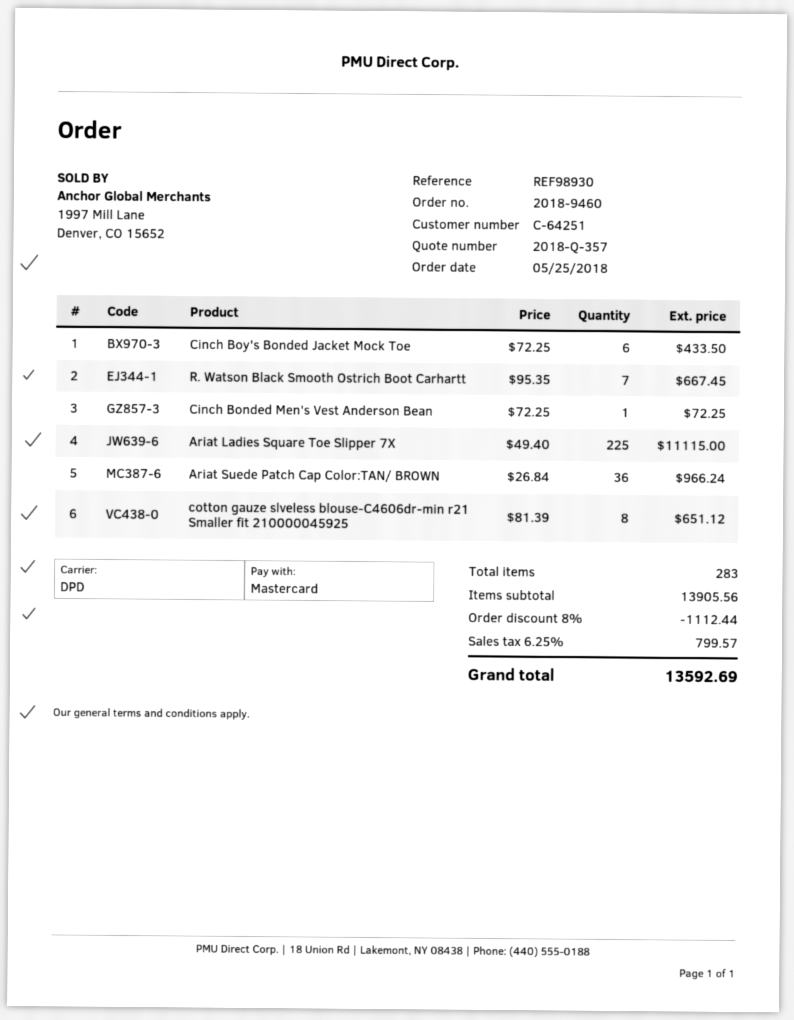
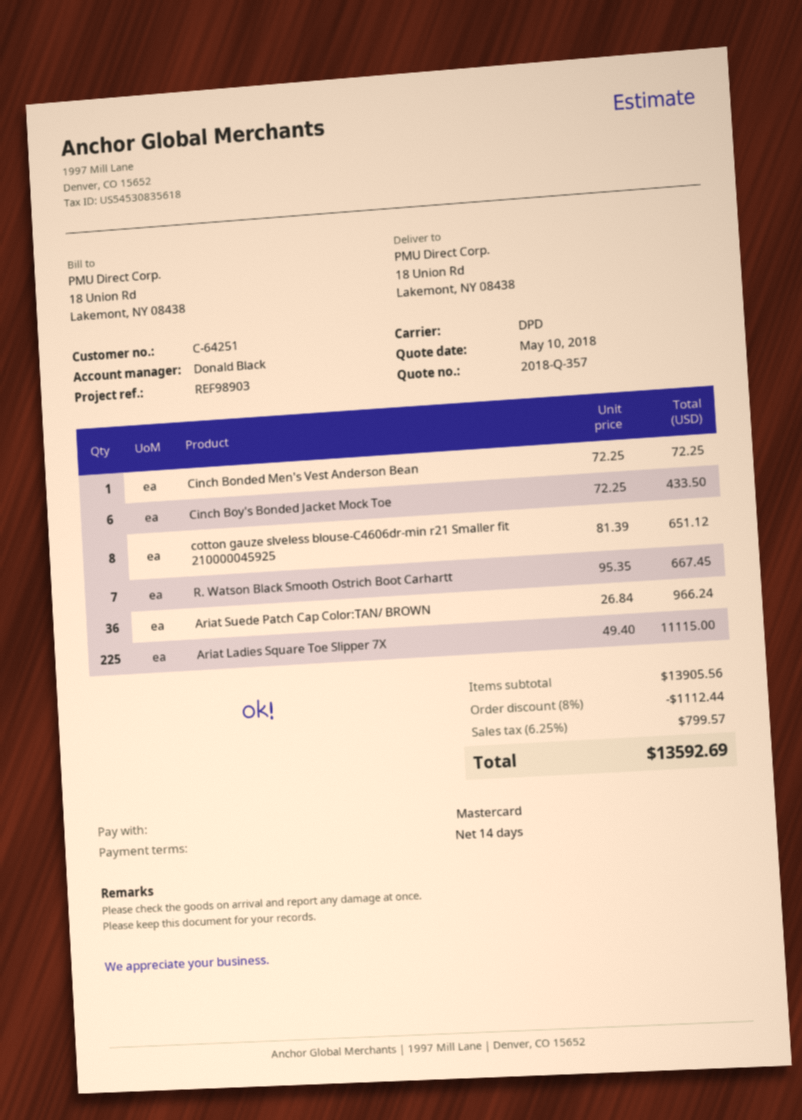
reference: REF98930 -> REF98903

